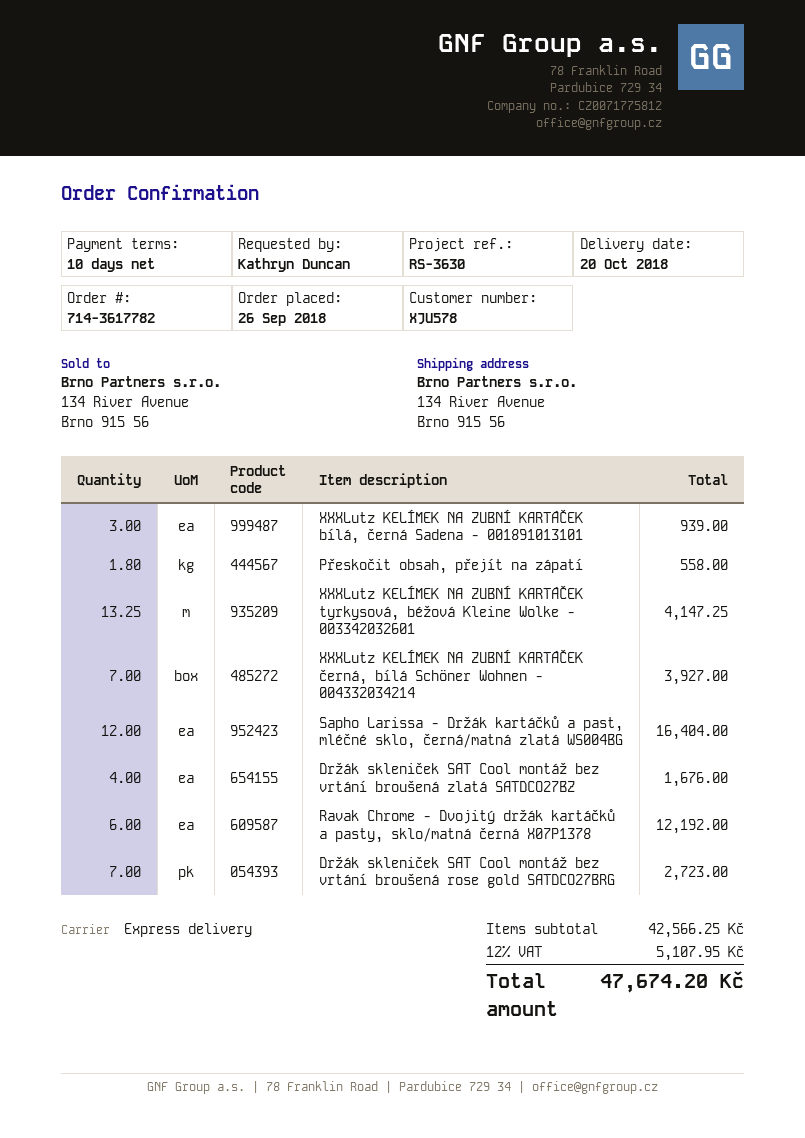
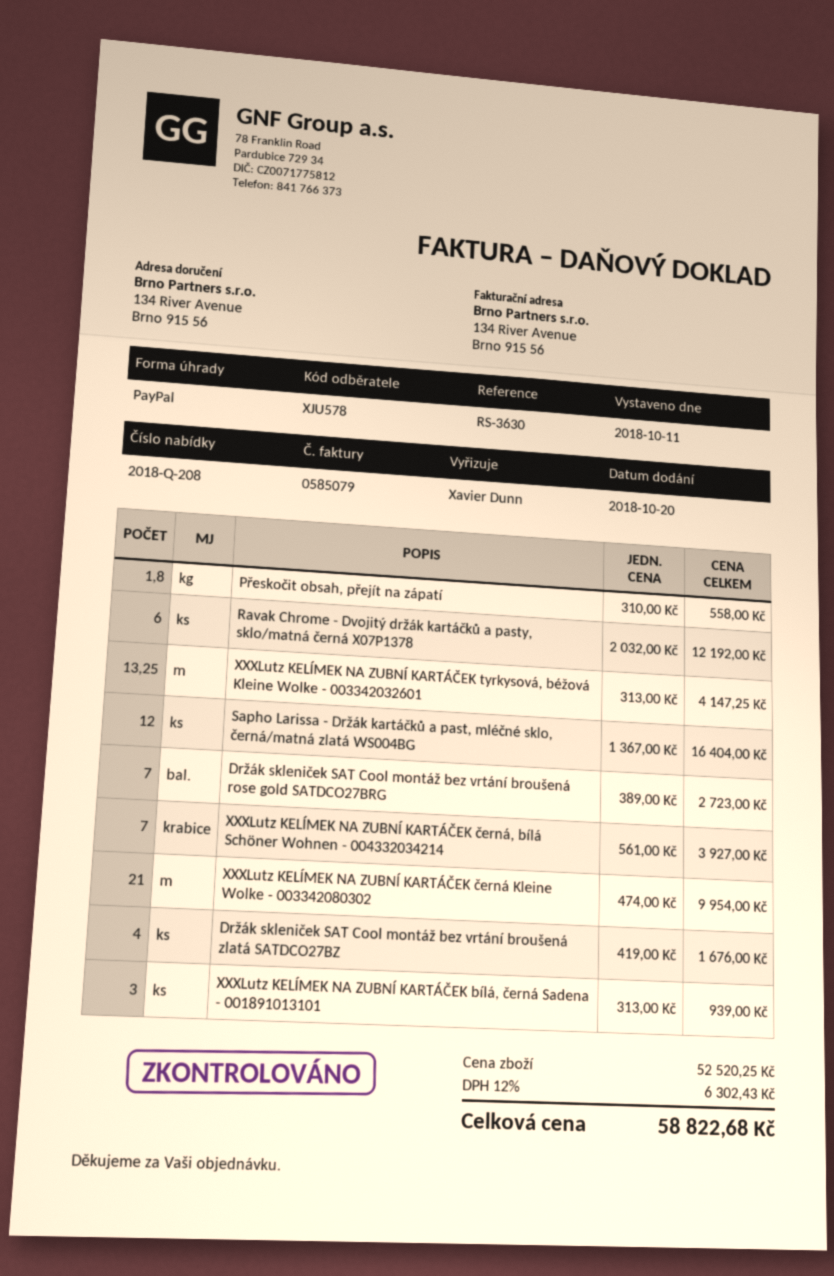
XXXLutz KELÍMEK NA ZUBNÍ KARTÁČEK černá Kleine Wolke - 003342080302: none -> 21 for 9954.00
subtotal: 42566.25 -> 52520.25
tax: 12% = 5107.95 -> 12% = 6302.43
total: 47674.20 -> 58822.68

